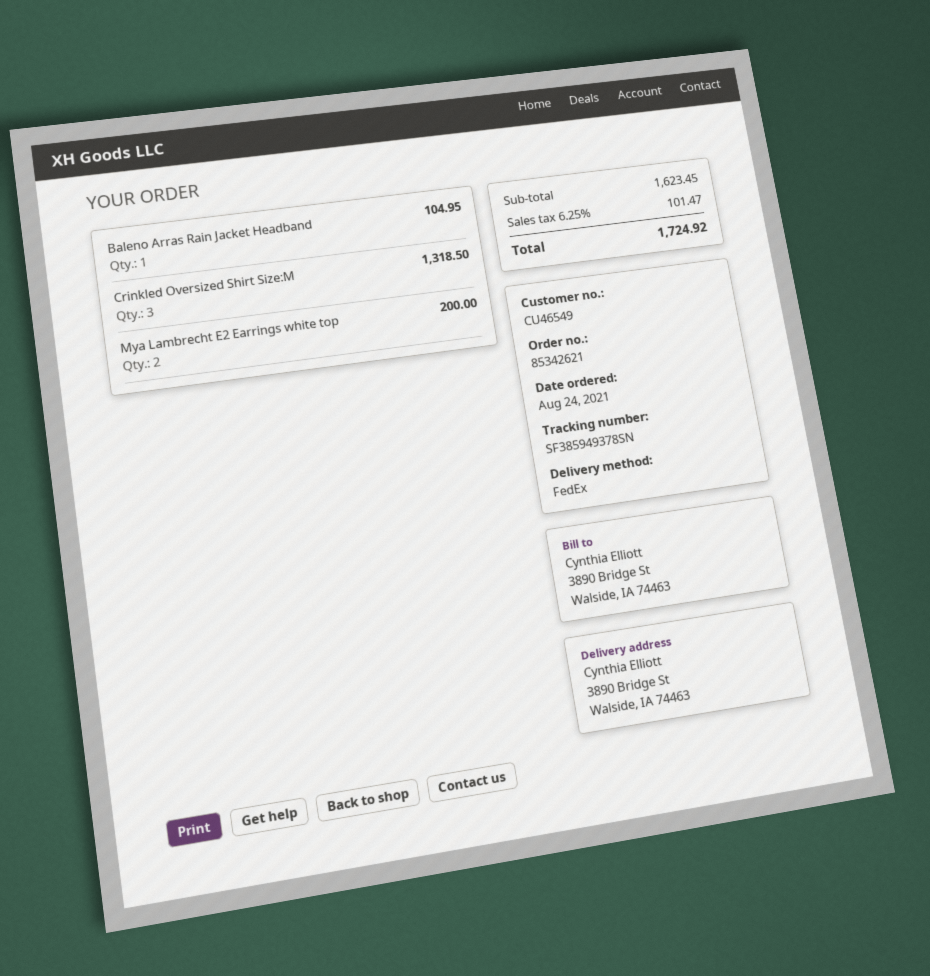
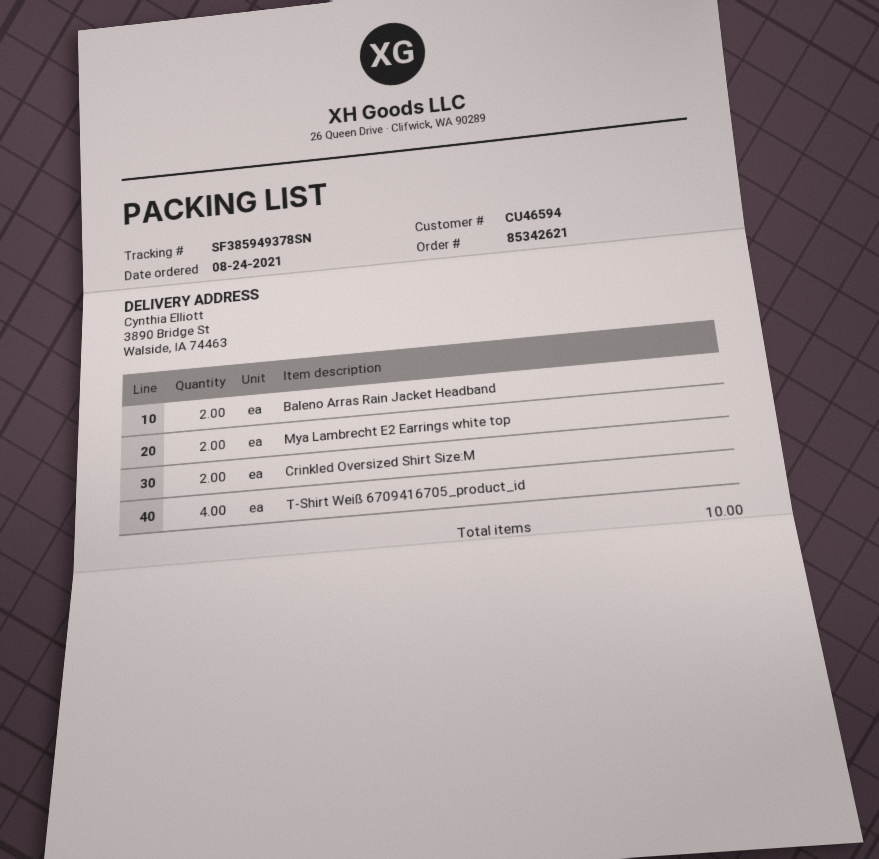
customer number: CU46549 -> CU46594
Baleno Arras Rain Jacket Headband: 1 -> 2
Crinkled Oversized Shirt Size:M: 3 -> 2
T-Shirt Weiß 6709416705_product_id: none -> 4

